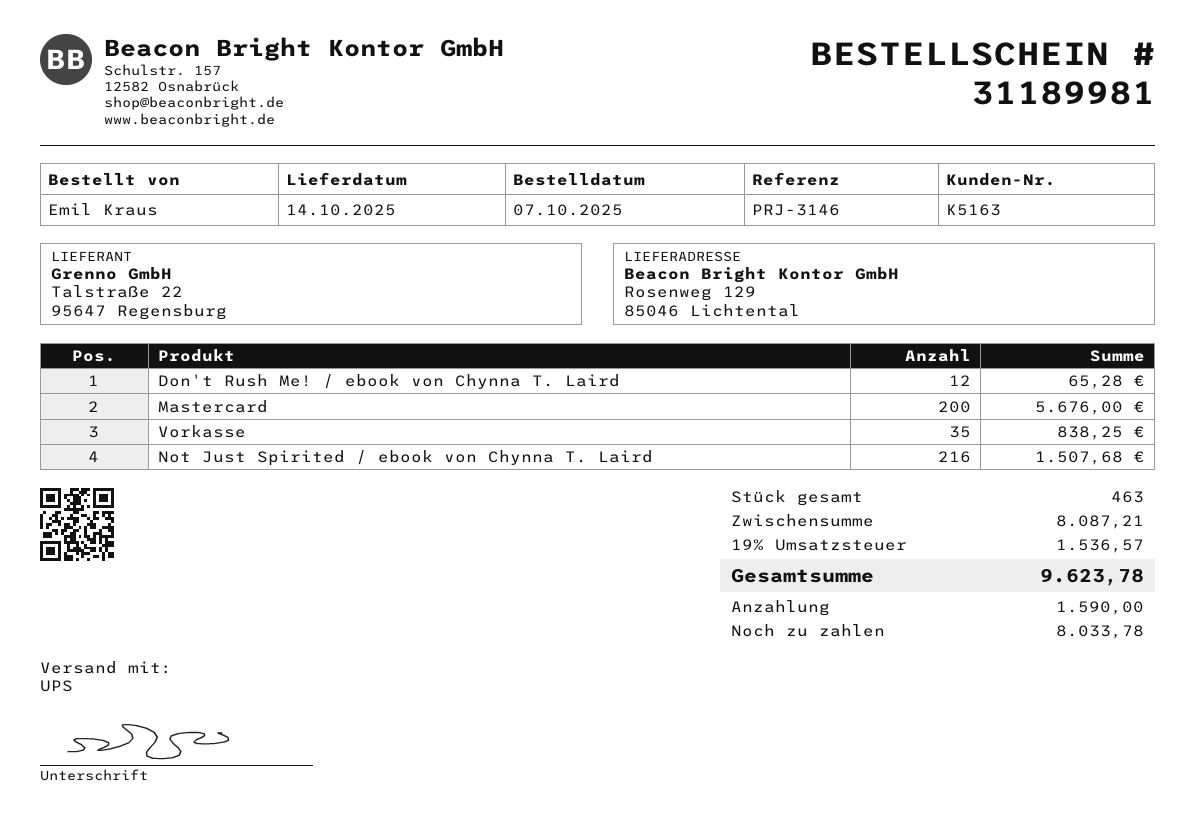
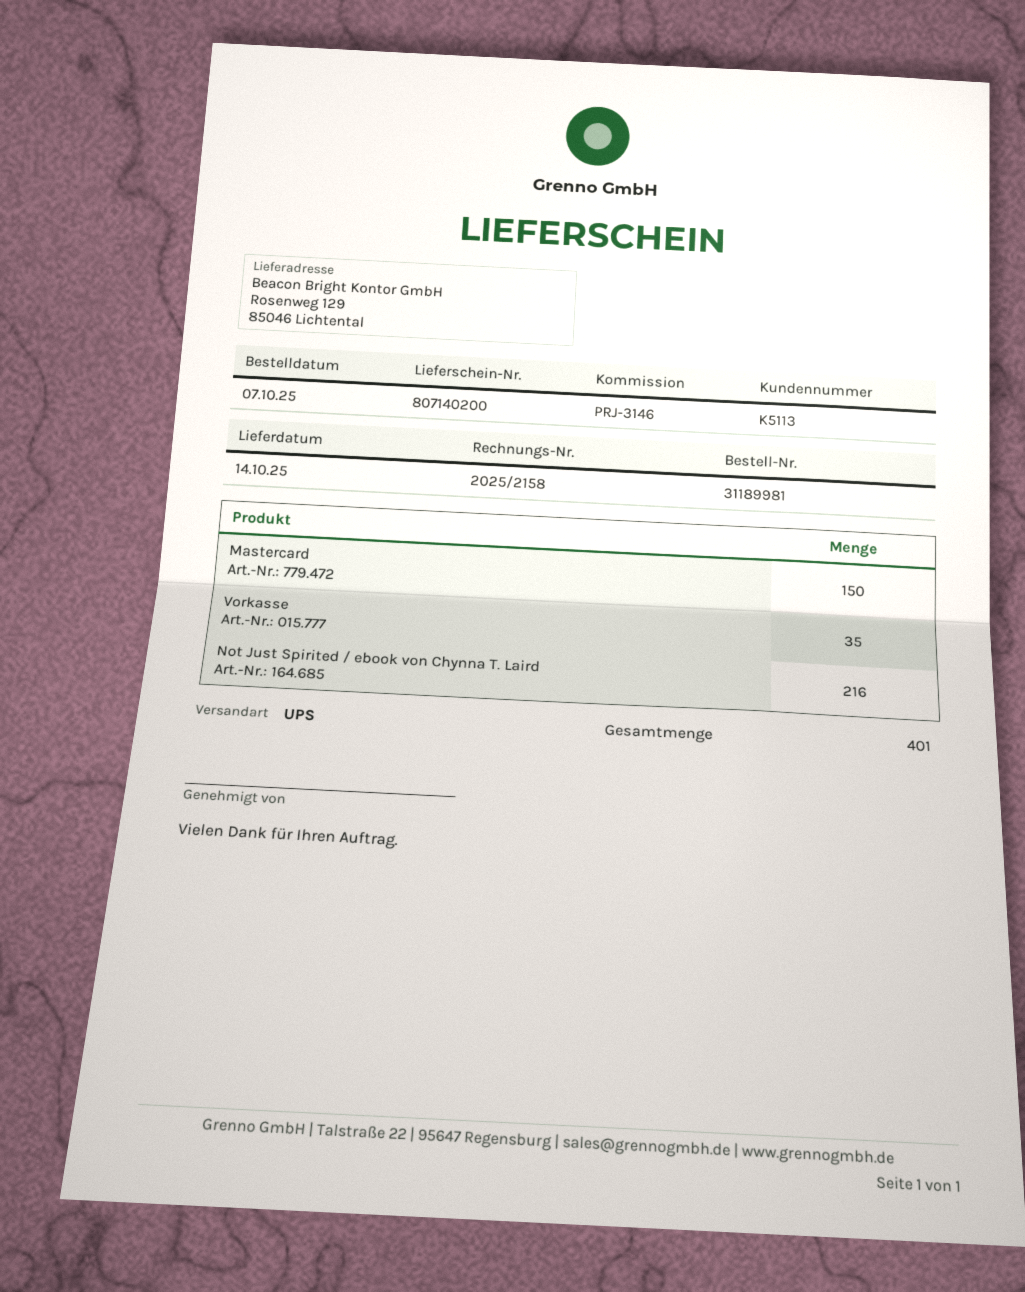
customer number: K5163 -> K5113
Don't Rush Me! / ebook von Chynna T. Laird: 12 -> none
Mastercard: 200 -> 150
total quantity: 463 -> 401

